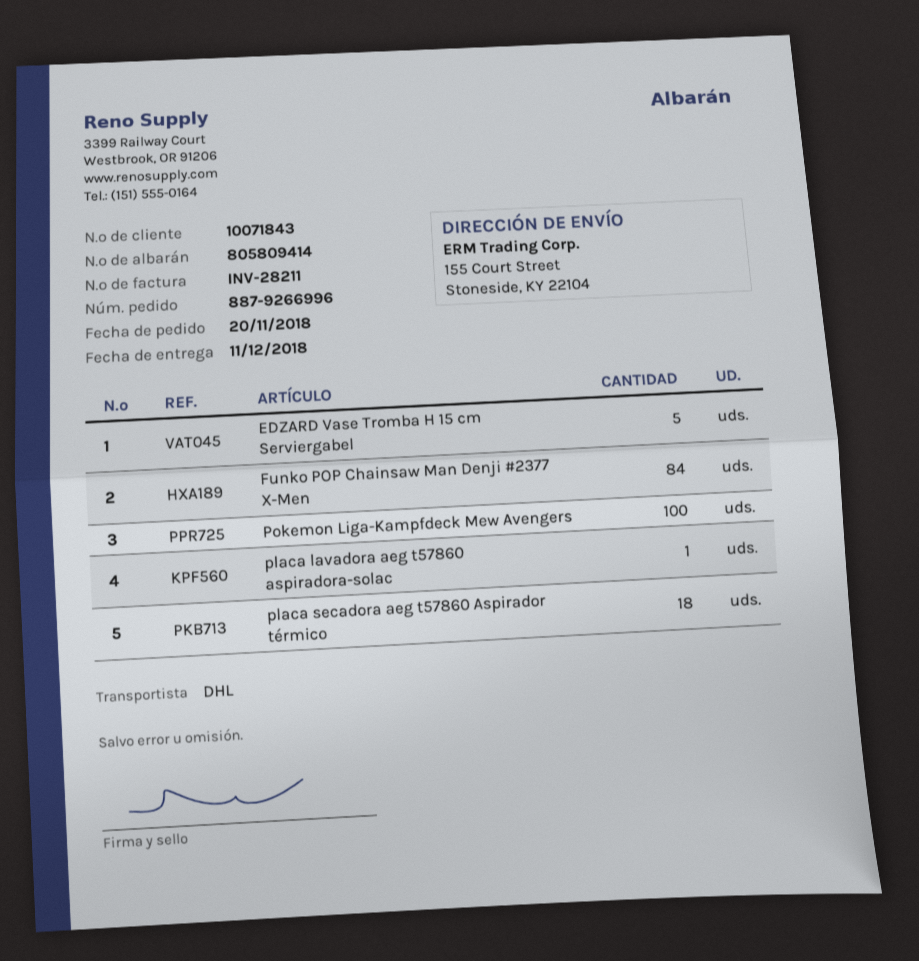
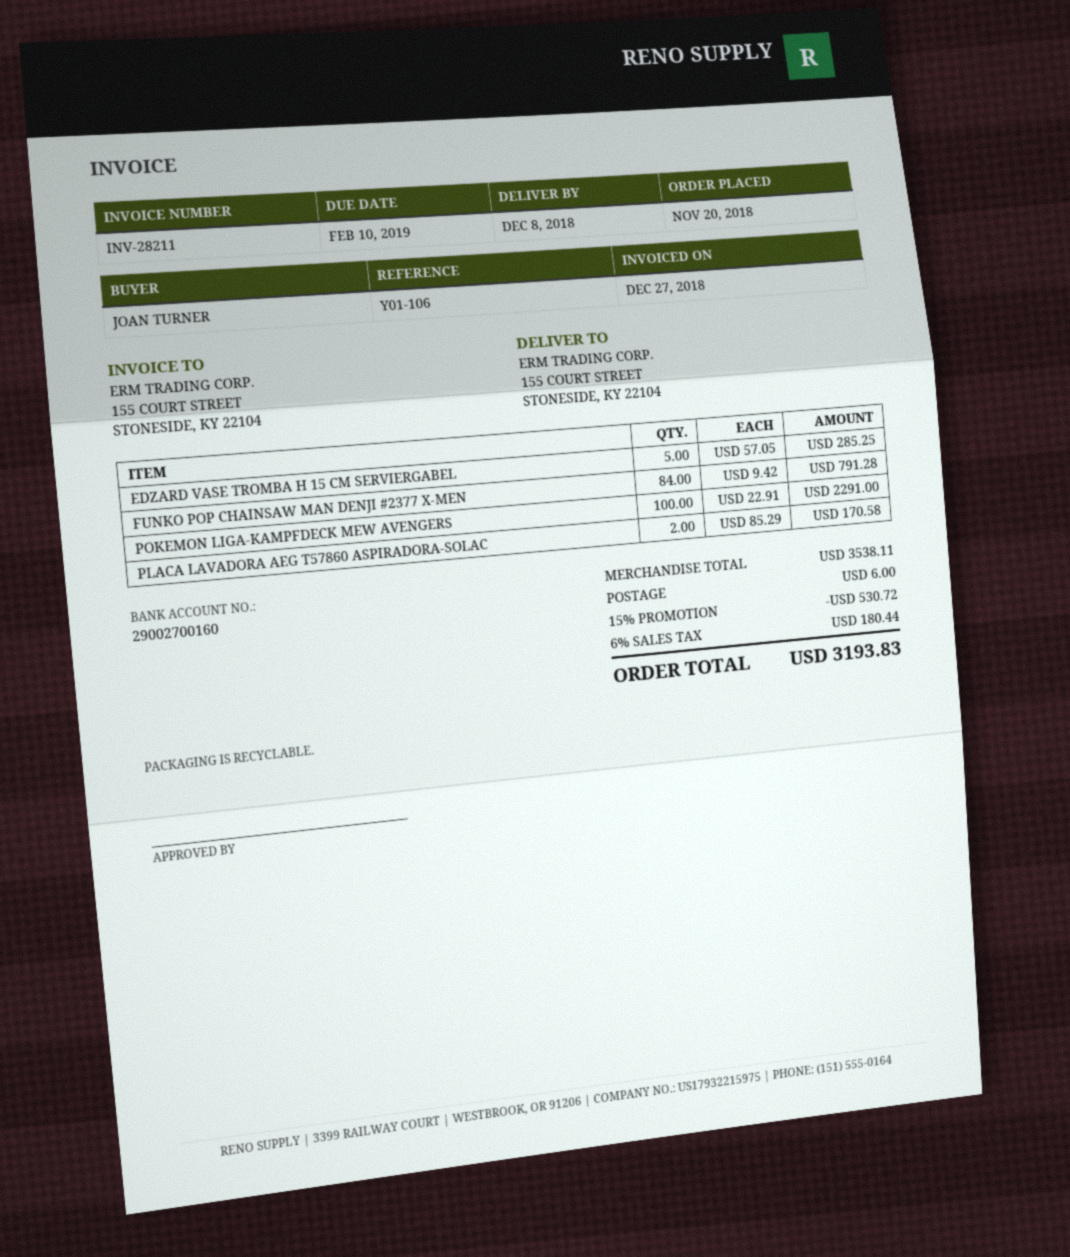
delivery date: 2018-12-11 -> 2018-12-08
placa lavadora aeg t57860 aspiradora-solac: 1 -> 2
placa secadora aeg t57860 Aspirador térmico: 18 -> none

